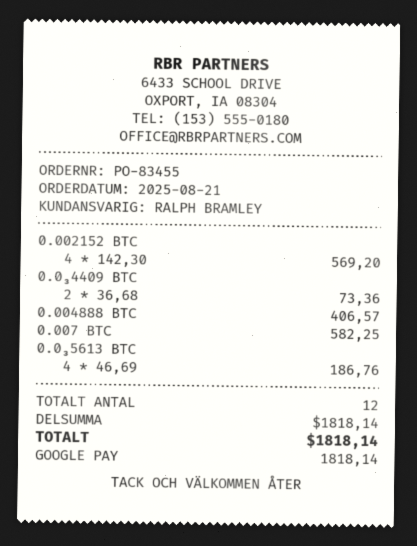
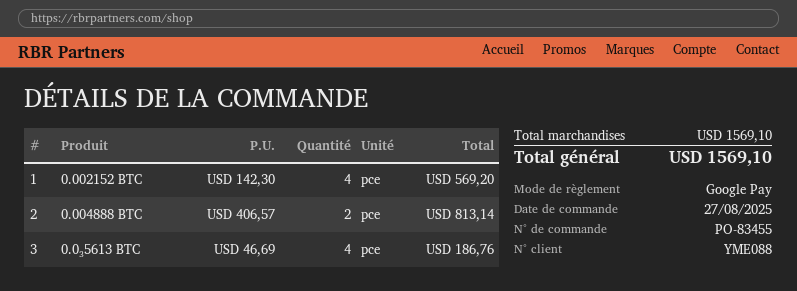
order date: 2025-08-21 -> 2025-08-27
0.0₃4409 BTC: 2 x 36.68 = 73.36 -> none
0.004888 BTC: 1 x 406.57 = 406.57 -> 2 x 406.57 = 813.14
0.007 BTC: 1 x 582.25 = 582.25 -> none
subtotal: 1818.14 -> 1569.10
total: 1818.14 -> 1569.10

